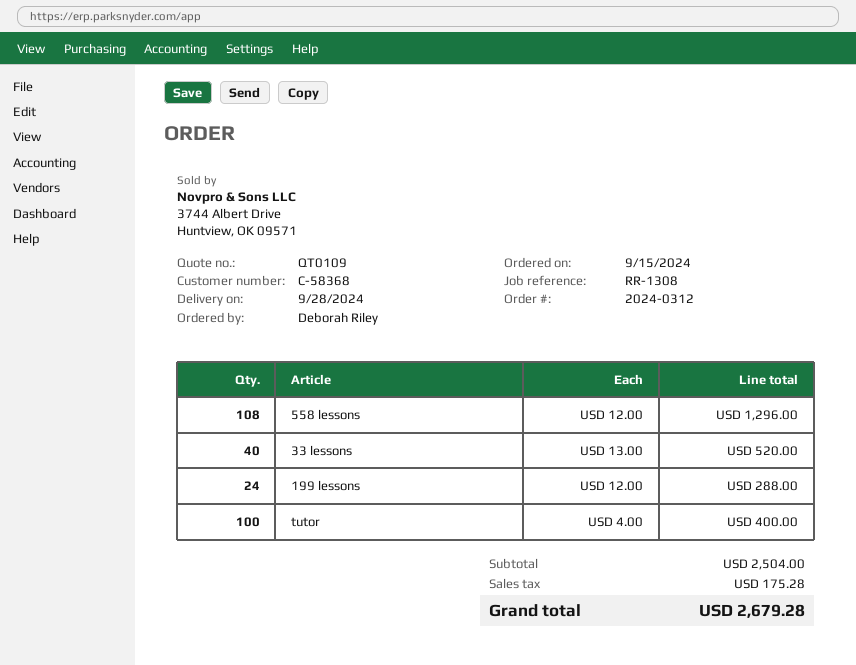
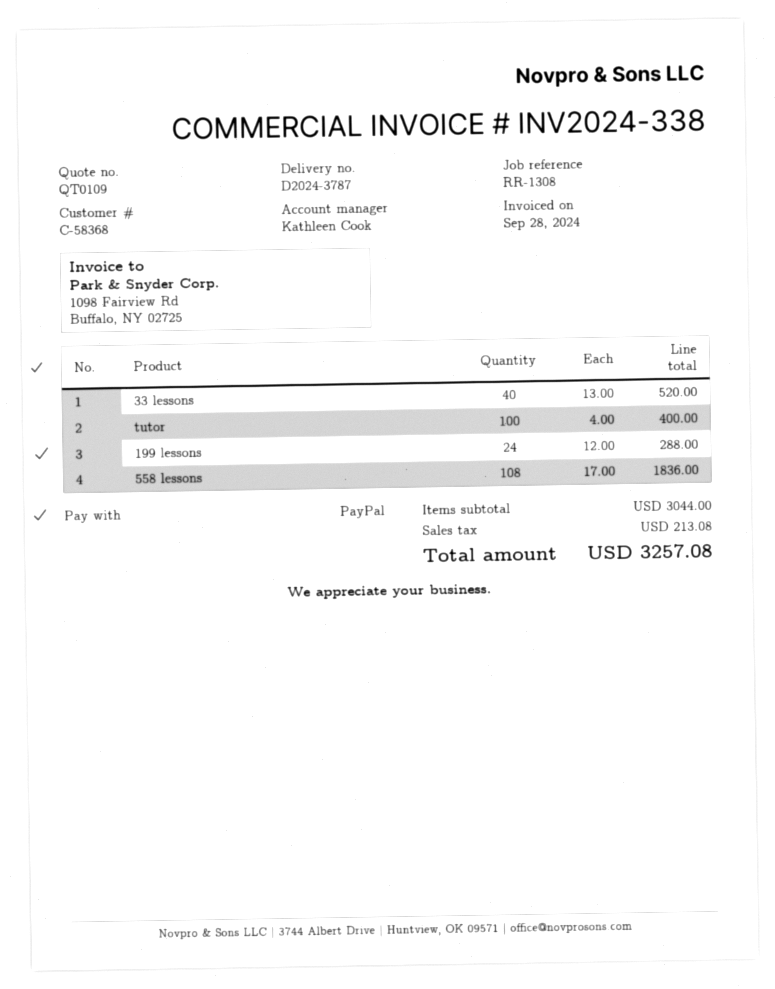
558 lessons: 108 x 12.00 = 1296.00 -> 108 x 17.00 = 1836.00
subtotal: 2504.00 -> 3044.00
tax: 175.28 -> 213.08
total: 2679.28 -> 3257.08

